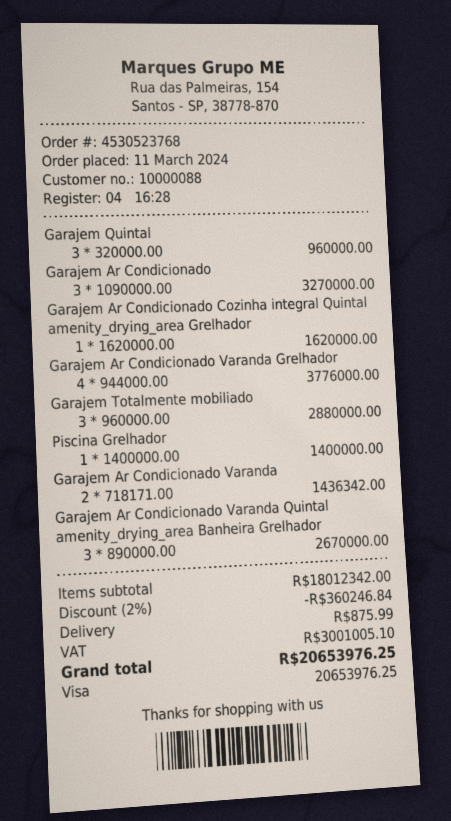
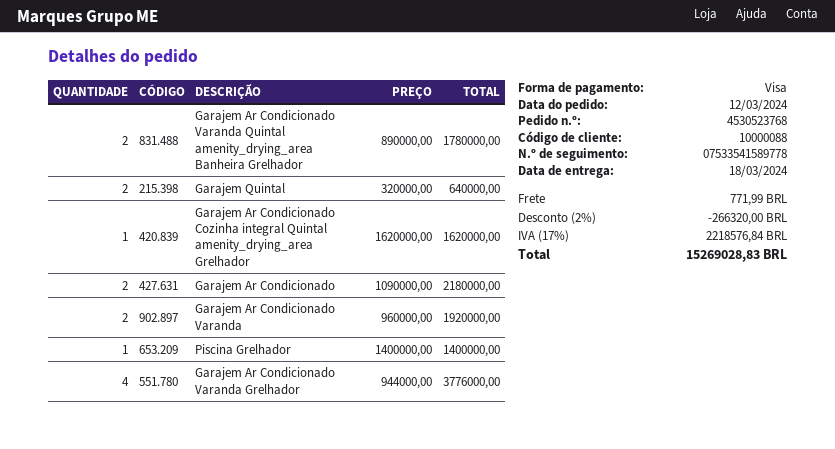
order date: 2024-03-11 -> 2024-03-12
Garajem Quintal: 3 x 320000.00 = 960000.00 -> 2 x 320000.00 = 640000.00
Garajem Ar Condicionado: 3 x 1090000.00 = 3270000.00 -> 2 x 1090000.00 = 2180000.00
Garajem Totalmente mobiliado: 3 x 960000.00 = 2880000.00 -> none
Garajem Ar Condicionado Varanda: 2 x 718171.00 = 1436342.00 -> 2 x 960000.00 = 1920000.00
Garajem Ar Condicionado Varanda Quintal amenity_drying_area Banheira Grelhador: 3 x 890000.00 = 2670000.00 -> 2 x 890000.00 = 1780000.00
discount: 2% = 360246.84 -> 2% = 266320.00
shipping: 875.99 -> 771.99
tax: 3001005.10 -> 2218576.84
total: 20653976.25 -> 15269028.83

